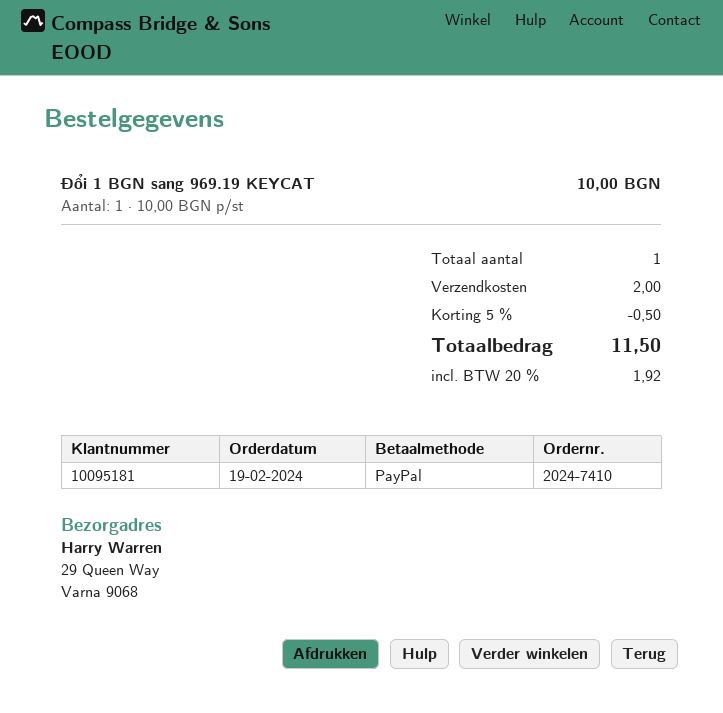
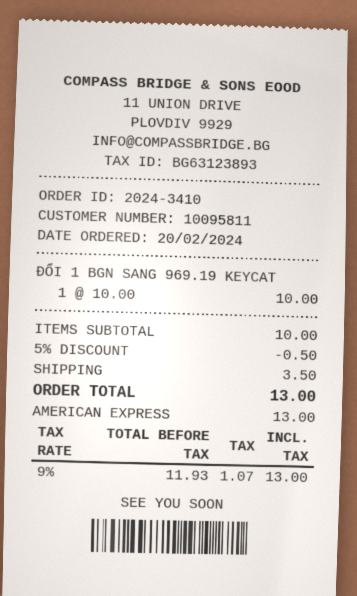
order number: 2024-7410 -> 2024-3410
order date: 2024-02-19 -> 2024-02-20
customer number: 10095181 -> 10095811
payment method: PayPal -> American Express
shipping: 2.00 -> 3.50
tax: 20% = 1.92 -> 9% = 1.07
total: 11.50 -> 13.00

